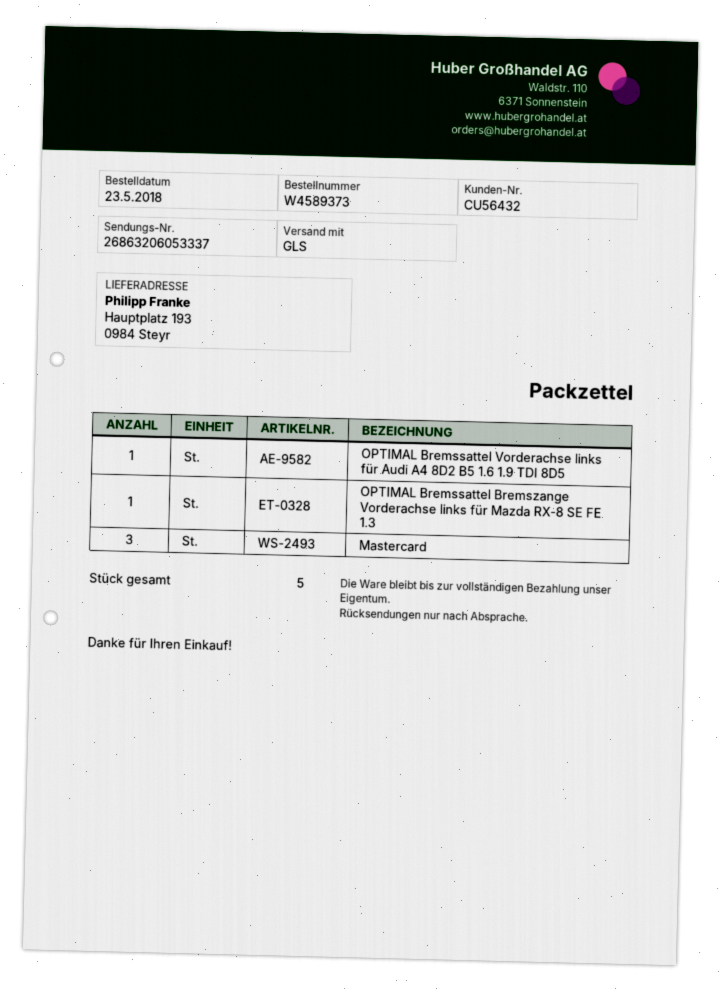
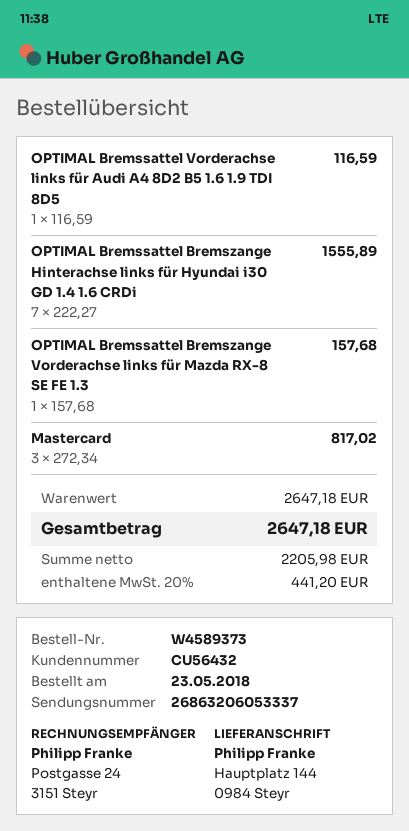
ship to: Hauptplatz 193, 0984 Steyr -> Hauptplatz 144, 0984 Steyr
OPTIMAL Bremssattel Bremszange Hinterachse links für Hyundai i30 GD 1.4 1.6 CRDi: none -> 7

